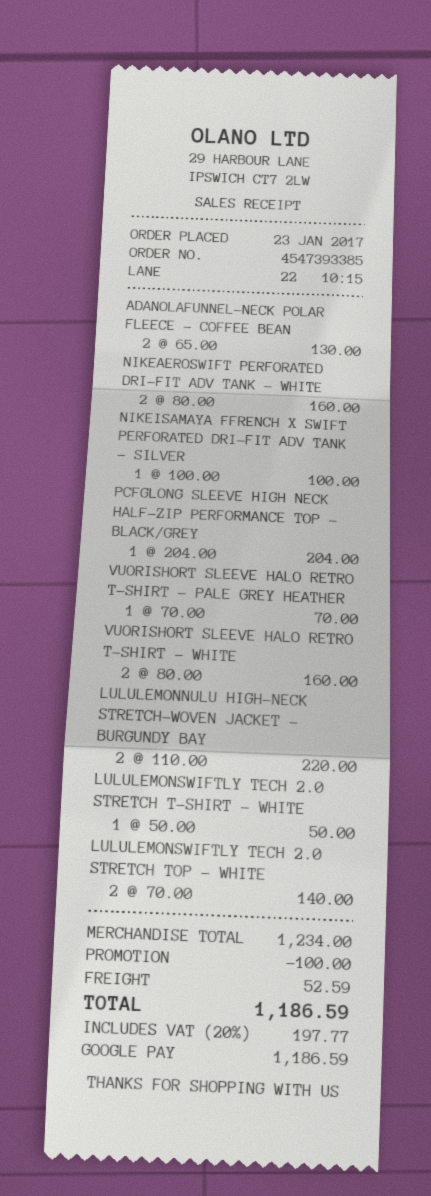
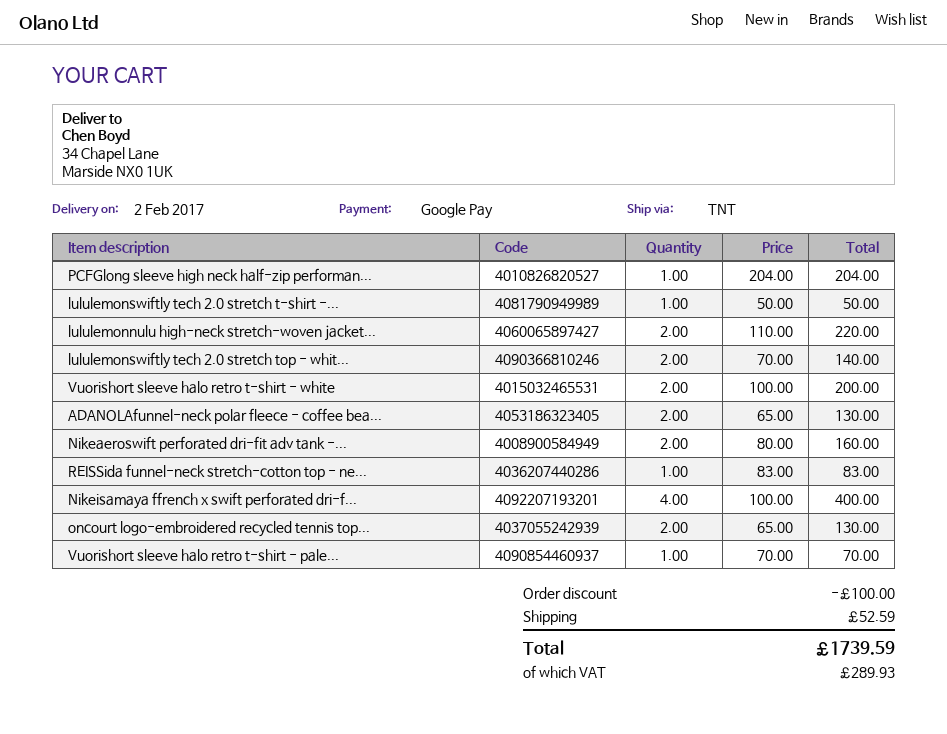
NIKEISAMAYA FFRENCH X SWIFT PERFORATED DRI-FIT ADV TANK - SILVER: 1 x 100.00 = 100.00 -> 4 x 100.00 = 400.00
VUORISHORT SLEEVE HALO RETRO T-SHIRT - WHITE: 2 x 80.00 = 160.00 -> 2 x 100.00 = 200.00
REISSida funnel-neck stretch-cotton top - ne...: none -> 1 x 83.00 = 83.00
oncourt logo-embroidered recycled tennis top...: none -> 2 x 65.00 = 130.00
tax: 197.77 -> 289.93
total: 1186.59 -> 1739.59

